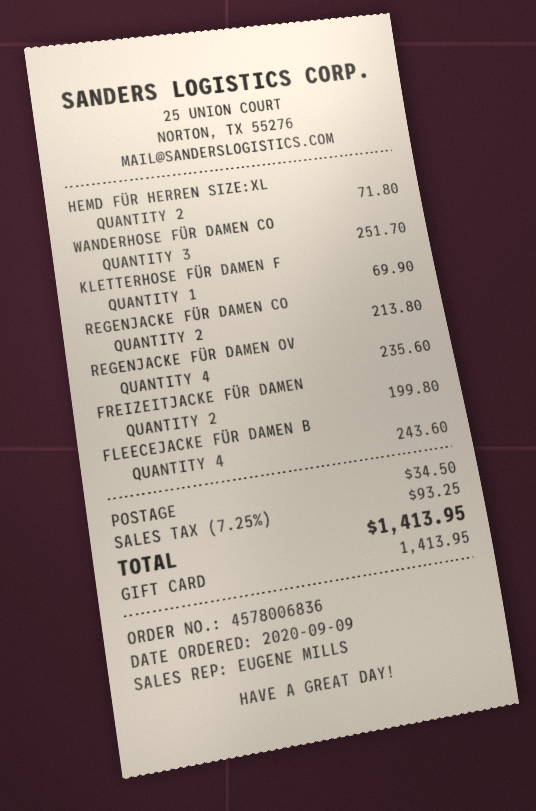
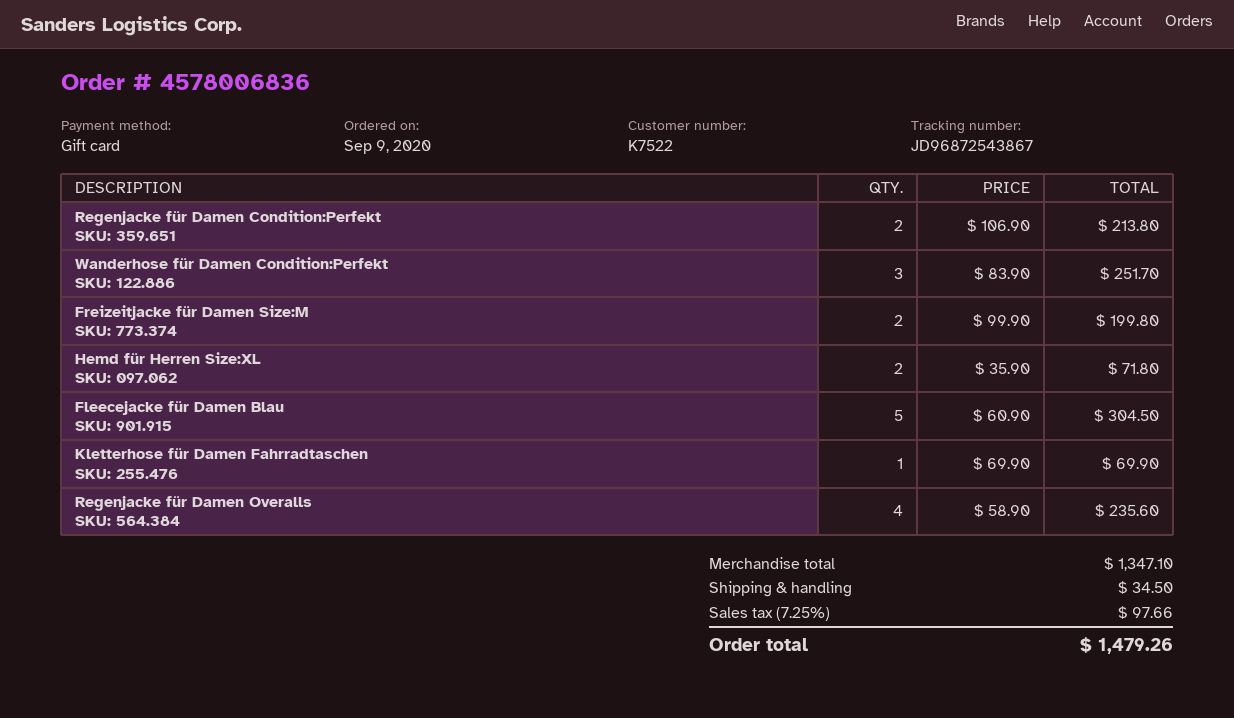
FLEECEJACKE FÜR DAMEN B: 4 for 243.60 -> 5 for 304.50
tax: 7.25% = 93.25 -> 7.25% = 97.66
total: 1413.95 -> 1479.26

